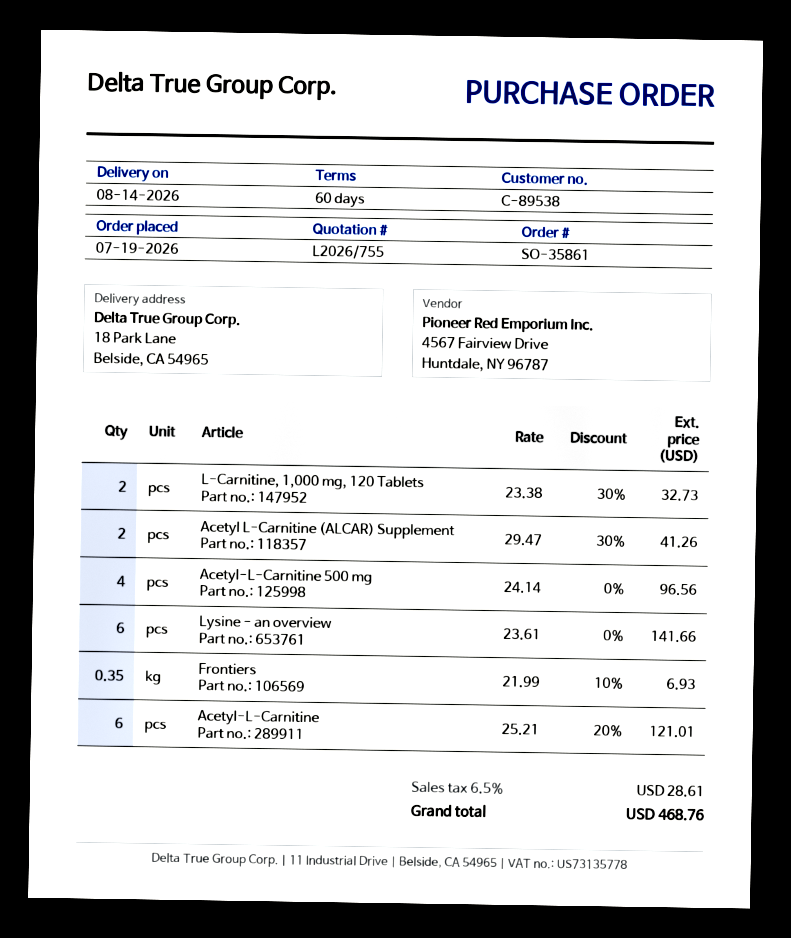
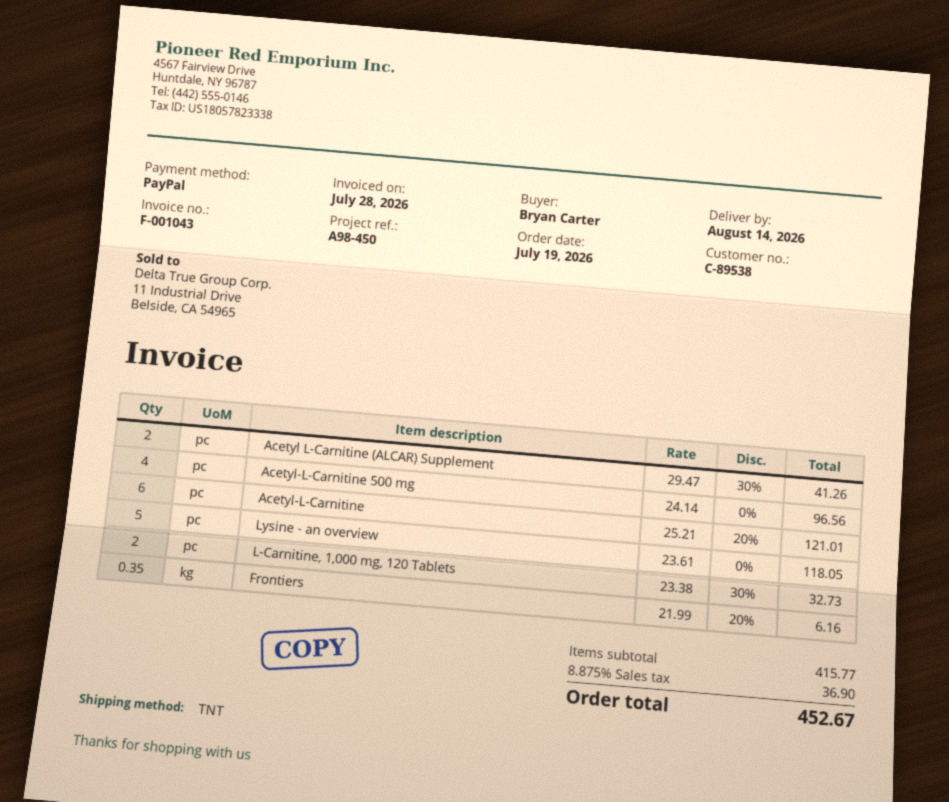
Lysine - an overview: 6 x 23.61 = 141.66 -> 5 x 23.61 = 118.05
Frontiers: 0.35 x 21.99 - 10% = 6.93 -> 0.35 x 21.99 - 20% = 6.16
tax: 6.5% = 28.61 -> 8.875% = 36.90
total: 468.76 -> 452.67

